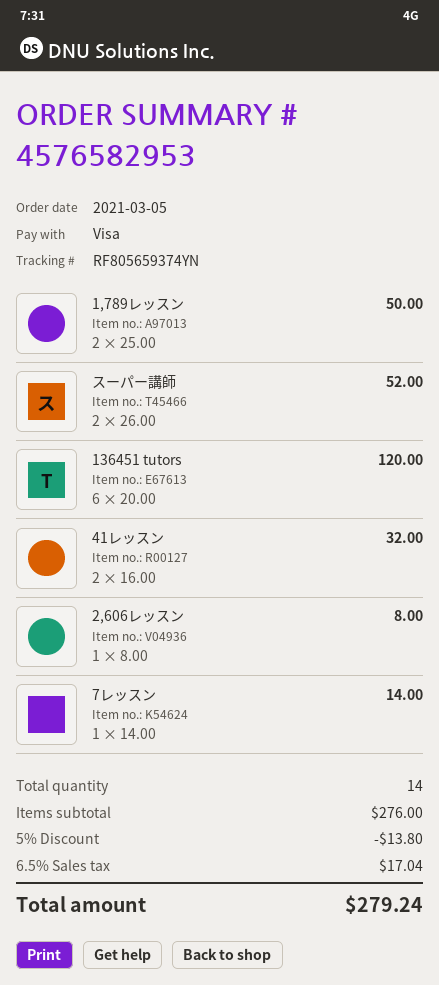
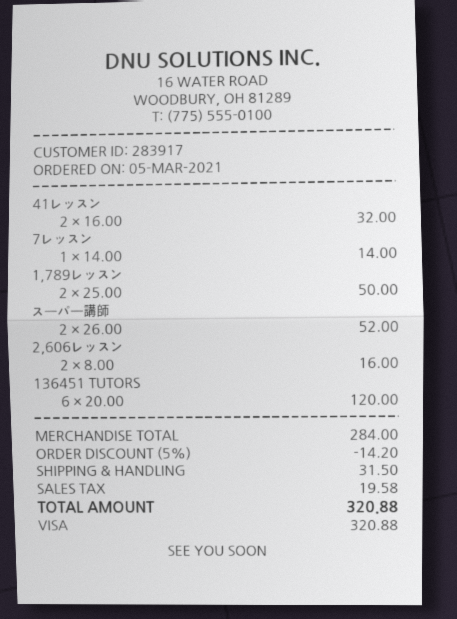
2,606レッスン: 1 x 8.00 = 8.00 -> 2 x 8.00 = 16.00
subtotal: 276.00 -> 284.00
discount: 5% = 13.80 -> 5% = 14.20
shipping: none -> 31.50
tax: 17.04 -> 19.58
total: 279.24 -> 320.88

